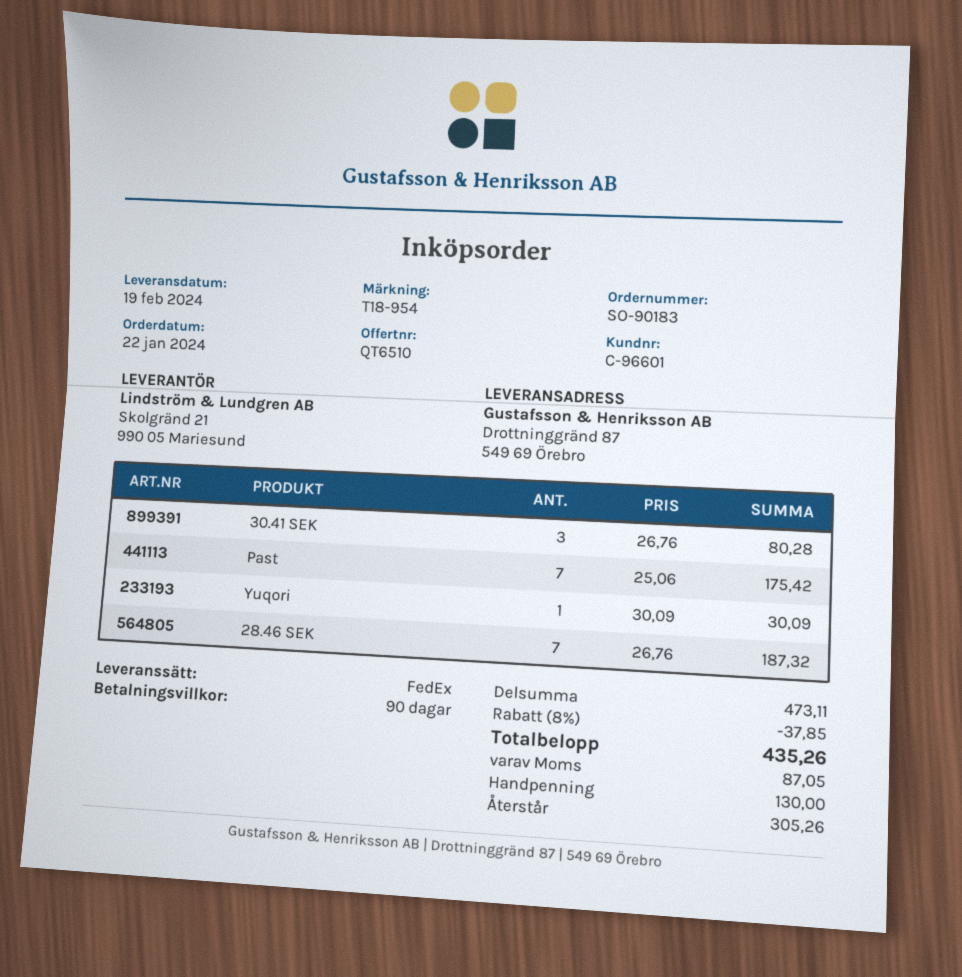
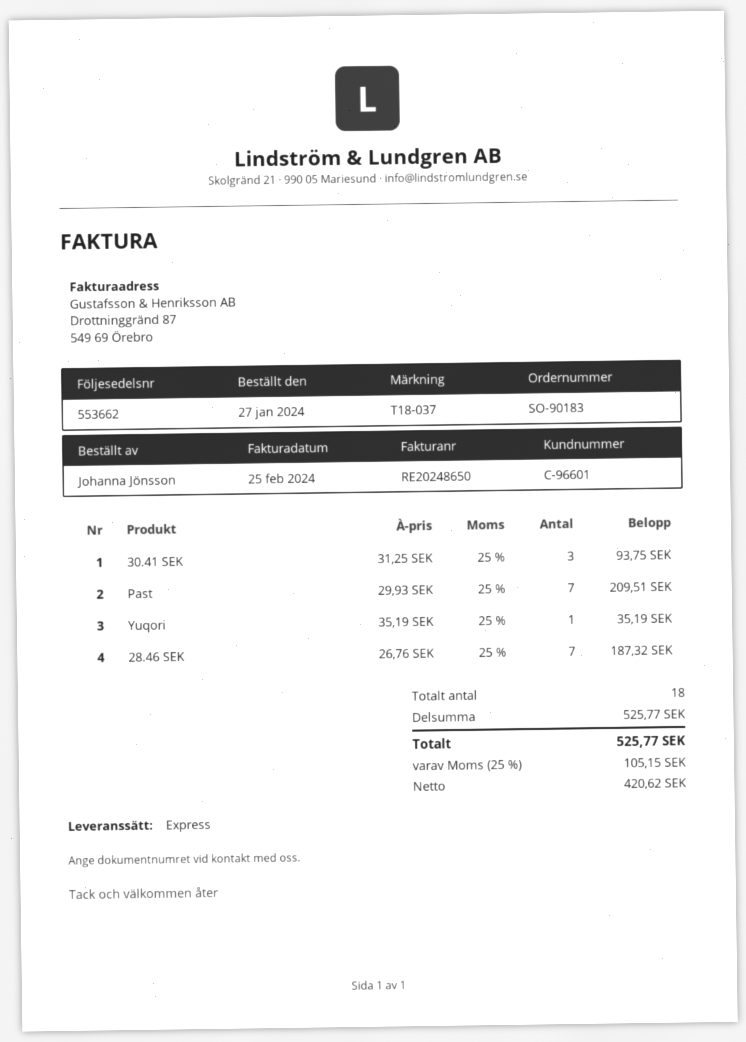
order date: 2024-01-22 -> 2024-01-27
reference: T18-954 -> T18-037
shipping method: FedEx -> express
30.41 SEK: 3 x 26.76 = 80.28 -> 3 x 31.25 = 93.75
Past: 7 x 25.06 = 175.42 -> 7 x 29.93 = 209.51
Yuqori: 1 x 30.09 = 30.09 -> 1 x 35.19 = 35.19
subtotal: 473.11 -> 525.77
discount: 8% = 37.85 -> none
tax: 87.05 -> 105.15
total: 435.26 -> 525.77

